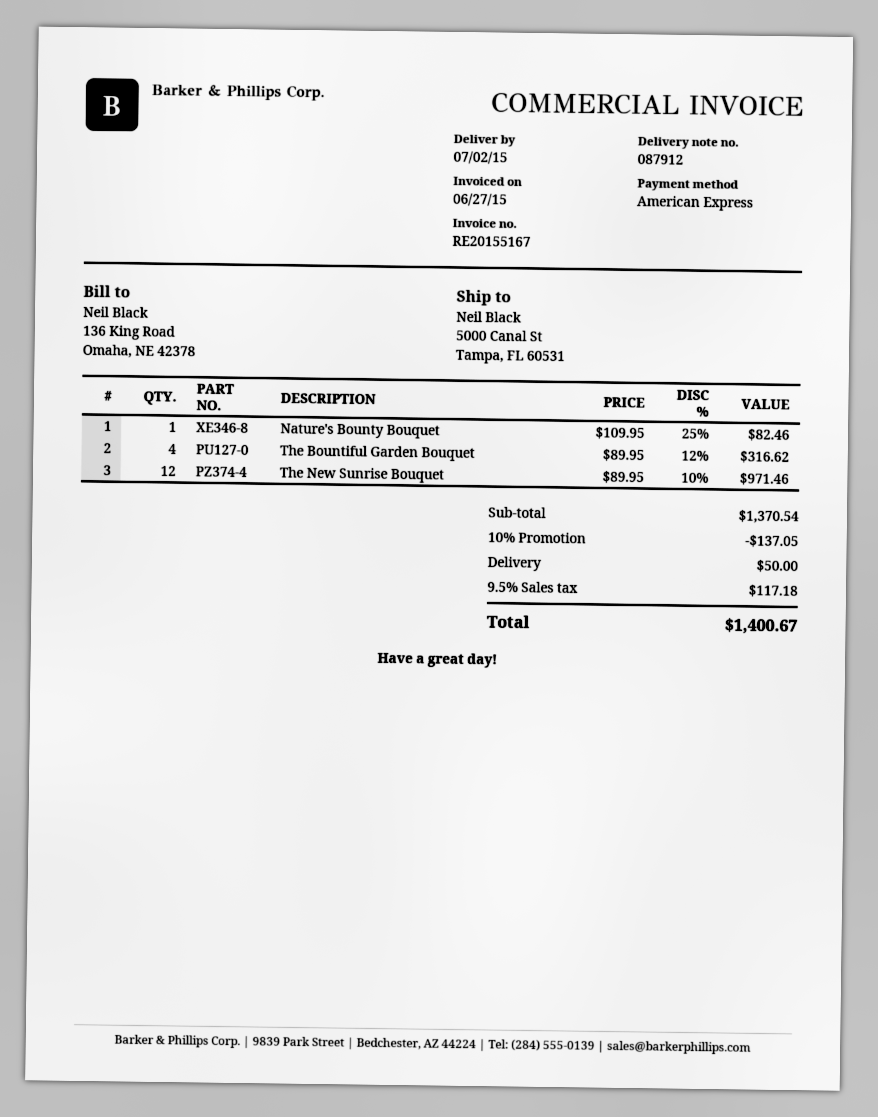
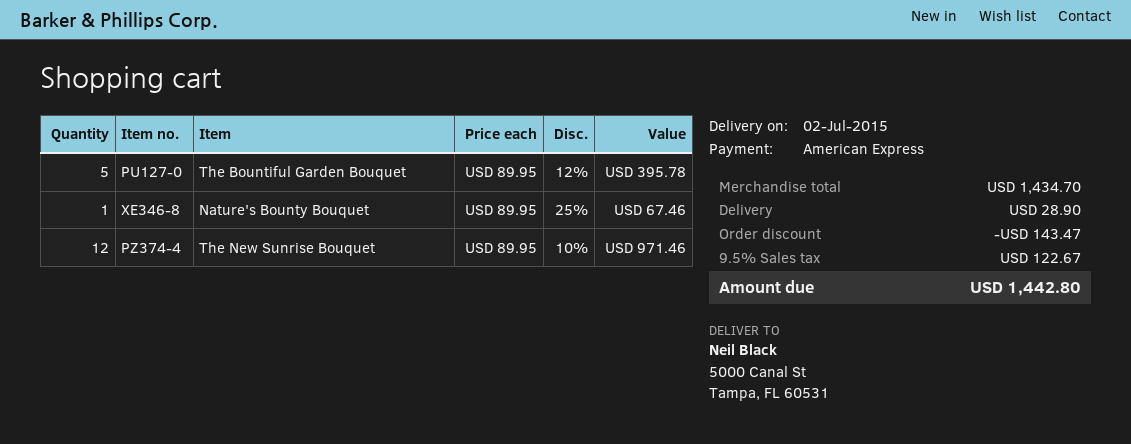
Nature's Bounty Bouquet: 1 x 109.95 - 25% = 82.46 -> 1 x 89.95 - 25% = 67.46
The Bountiful Garden Bouquet: 4 x 89.95 - 12% = 316.62 -> 5 x 89.95 - 12% = 395.78
subtotal: 1370.54 -> 1434.70
discount: 137.05 -> 143.47
shipping: 50.00 -> 28.90
tax: 9.5% = 117.18 -> 9.5% = 122.67
total: 1400.67 -> 1442.80

